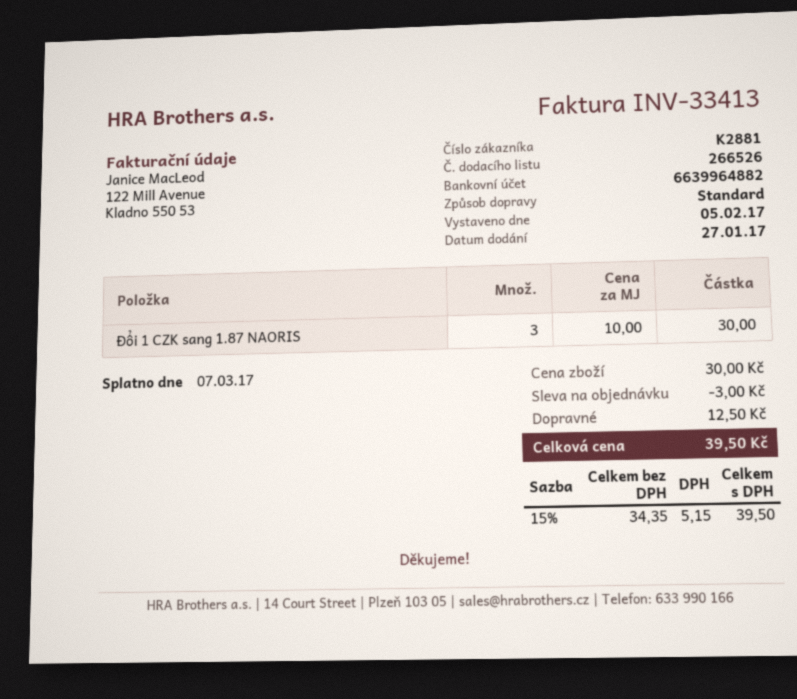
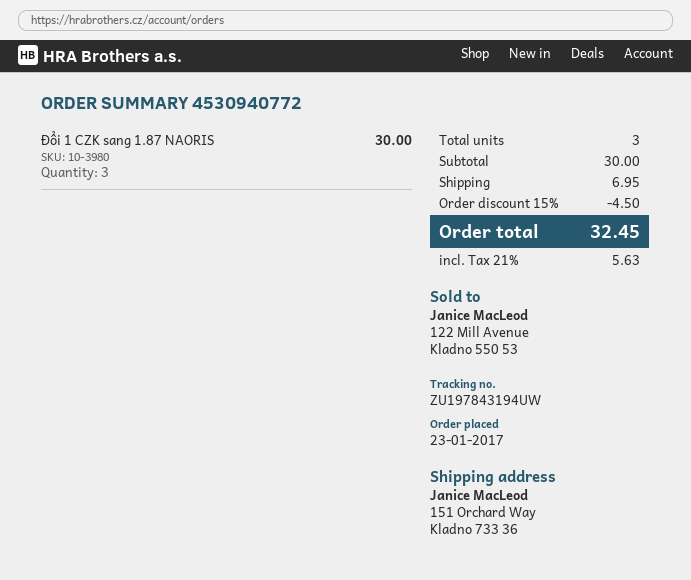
discount: 3.00 -> 4.50
shipping: 12.50 -> 6.95
tax: 15% = 5.15 -> 21% = 5.63
total: 39.50 -> 32.45

